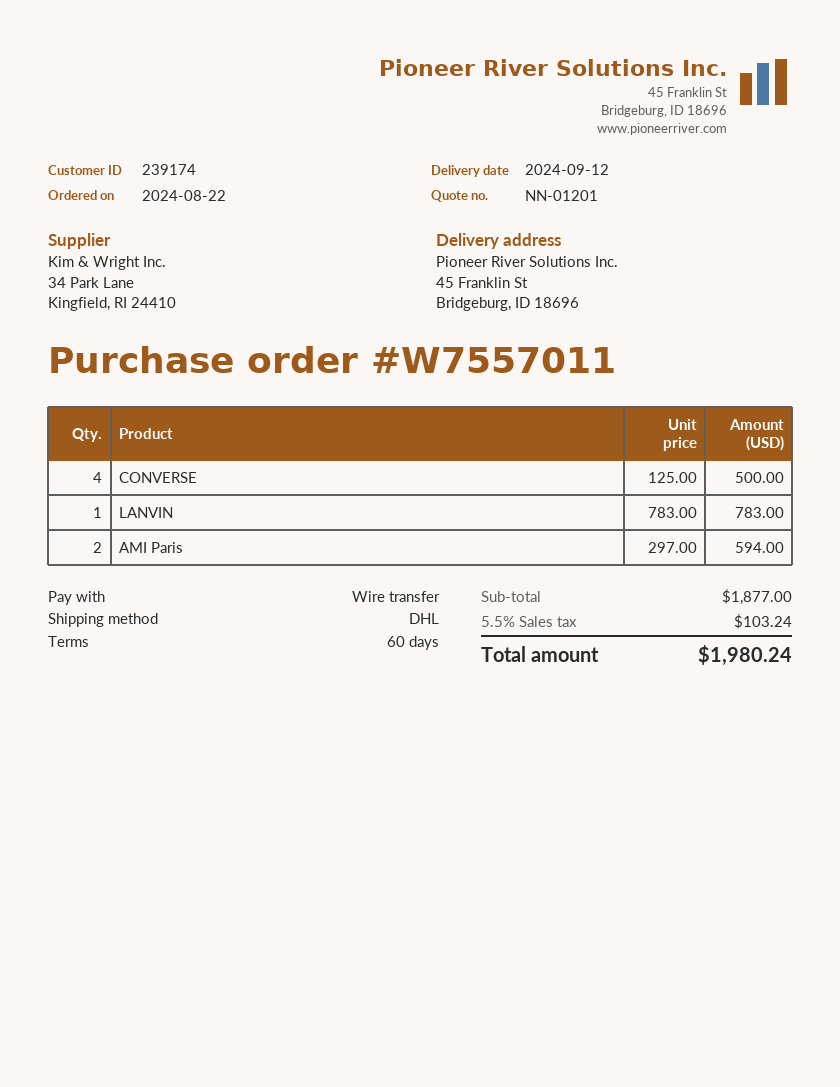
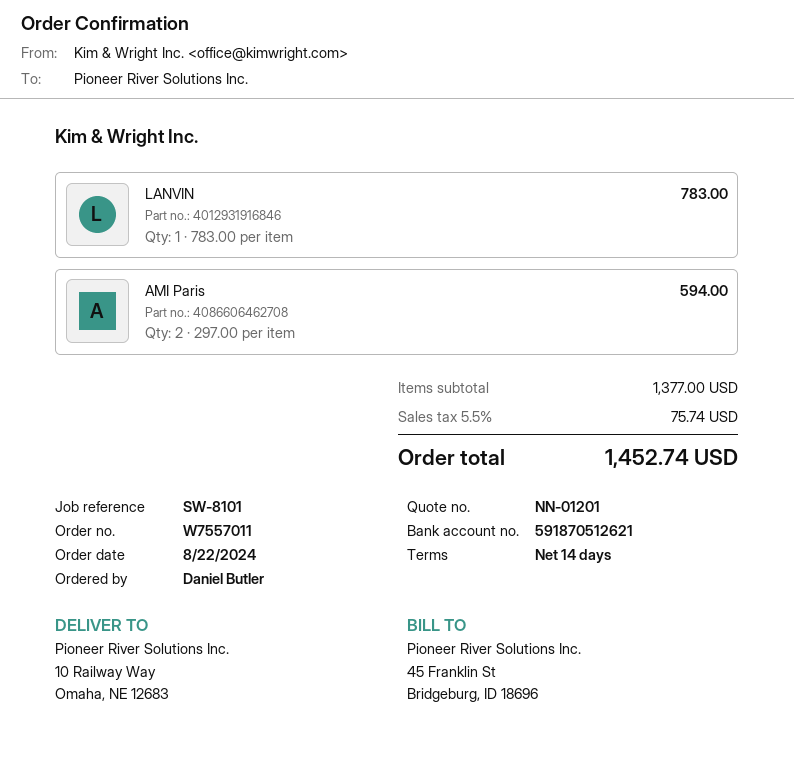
payment terms: 60 days -> 14 days
ship to: 45 Franklin St, Bridgeburg, ID 18696 -> 10 Railway Way, Omaha, NE 12683
CONVERSE: 4 x 125.00 = 500.00 -> none
subtotal: 1877.00 -> 1377.00
tax: 5.5% = 103.24 -> 5.5% = 75.74
total: 1980.24 -> 1452.74

